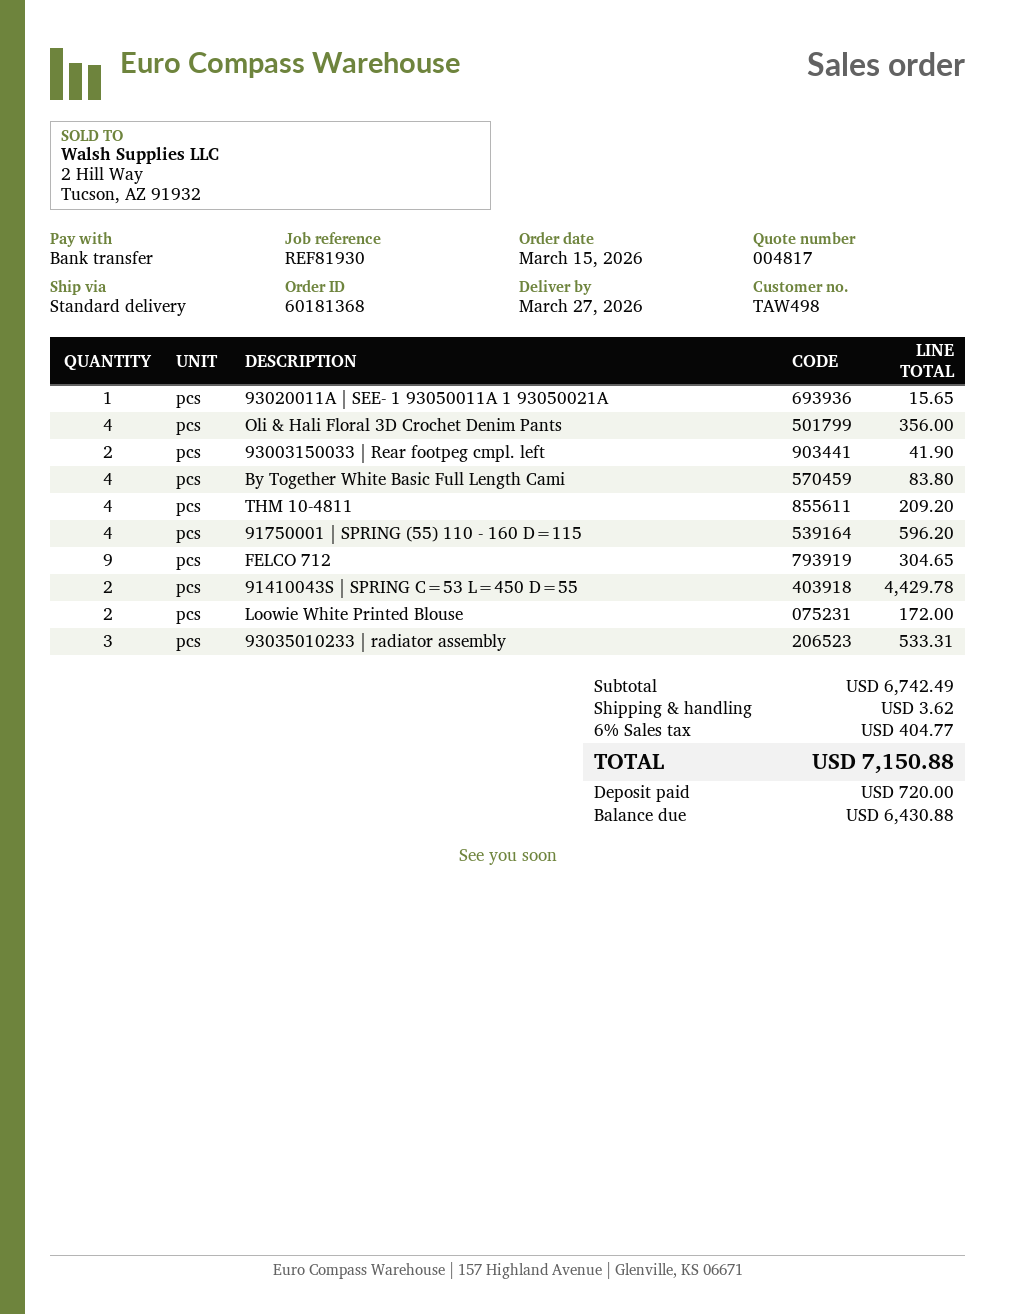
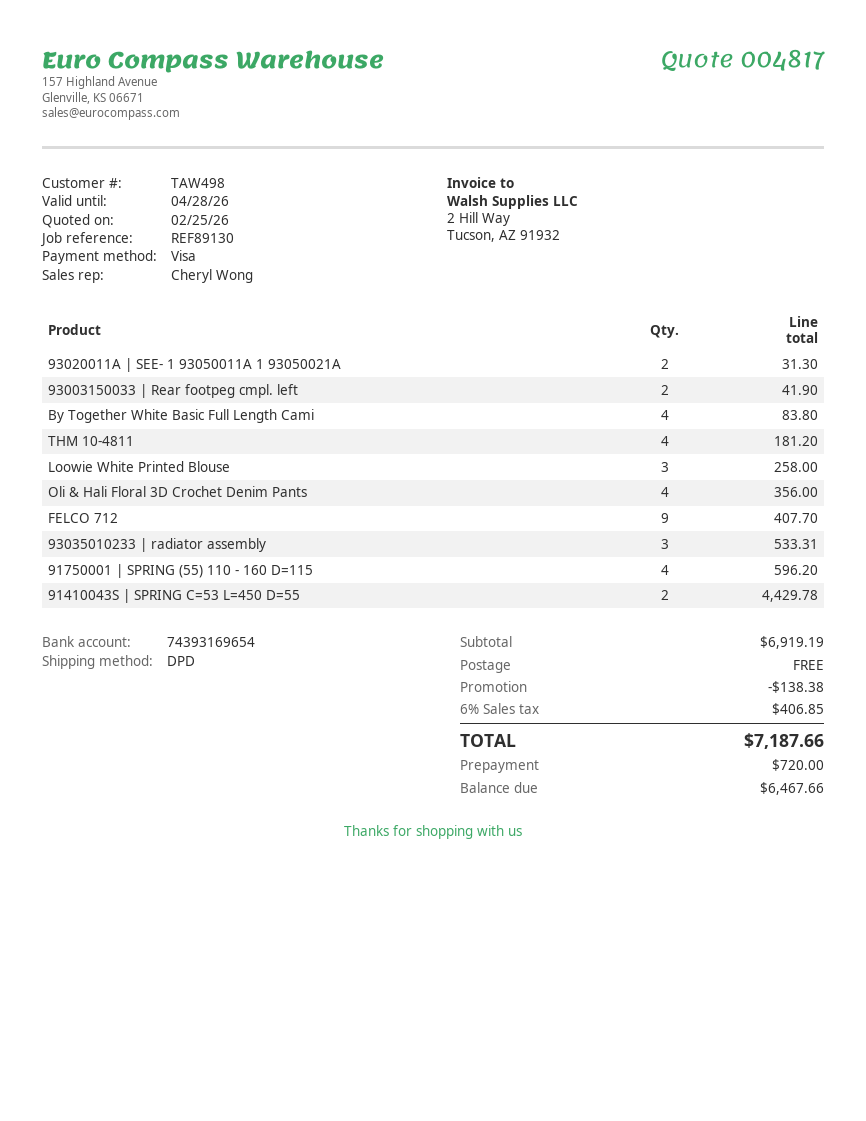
reference: REF81930 -> REF89130
payment method: bank transfer -> Visa
shipping method: standard -> DPD
93020011A | SEE- 1 93050011A 1 93050021A: 1 for 15.65 -> 2 for 31.30
THM 10-4811: 4 for 209.20 -> 4 for 181.20
FELCO 712: 9 for 304.65 -> 9 for 407.70
Loowie White Printed Blouse: 2 for 172.00 -> 3 for 258.00
subtotal: 6742.49 -> 6919.19
discount: none -> 138.38
shipping: 3.62 -> 0.00
tax: 6% = 404.77 -> 6% = 406.85
total: 7150.88 -> 7187.66
balance: 6430.88 -> 6467.66

